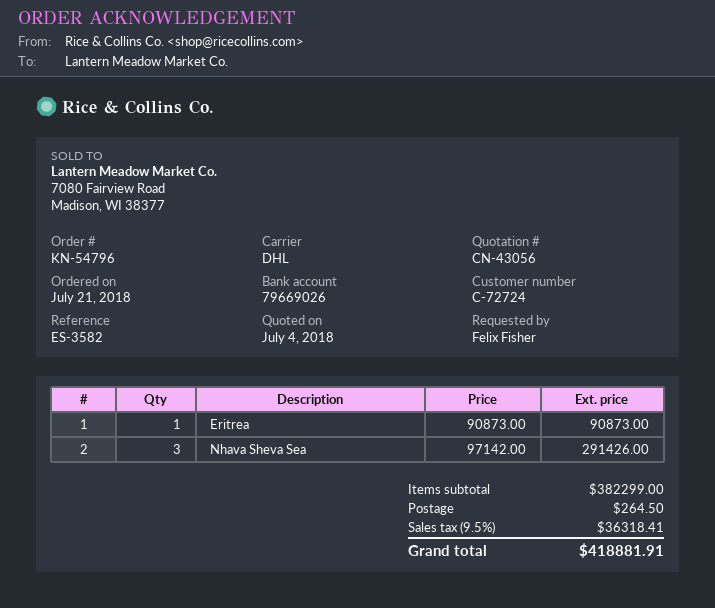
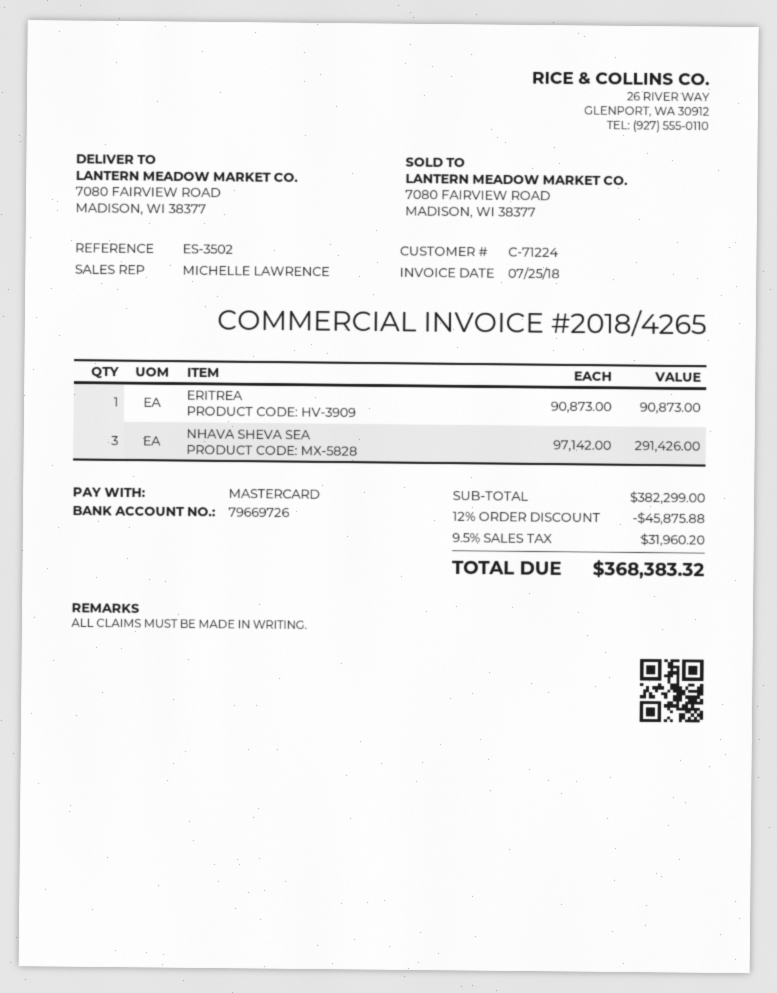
customer number: C-72724 -> C-71224
reference: ES-3582 -> ES-3502
bank account: 79669026 -> 79669726
discount: none -> 12% = 45875.88
shipping: 264.50 -> none
tax: 9.5% = 36318.41 -> 9.5% = 31960.20
total: 418881.91 -> 368383.32

